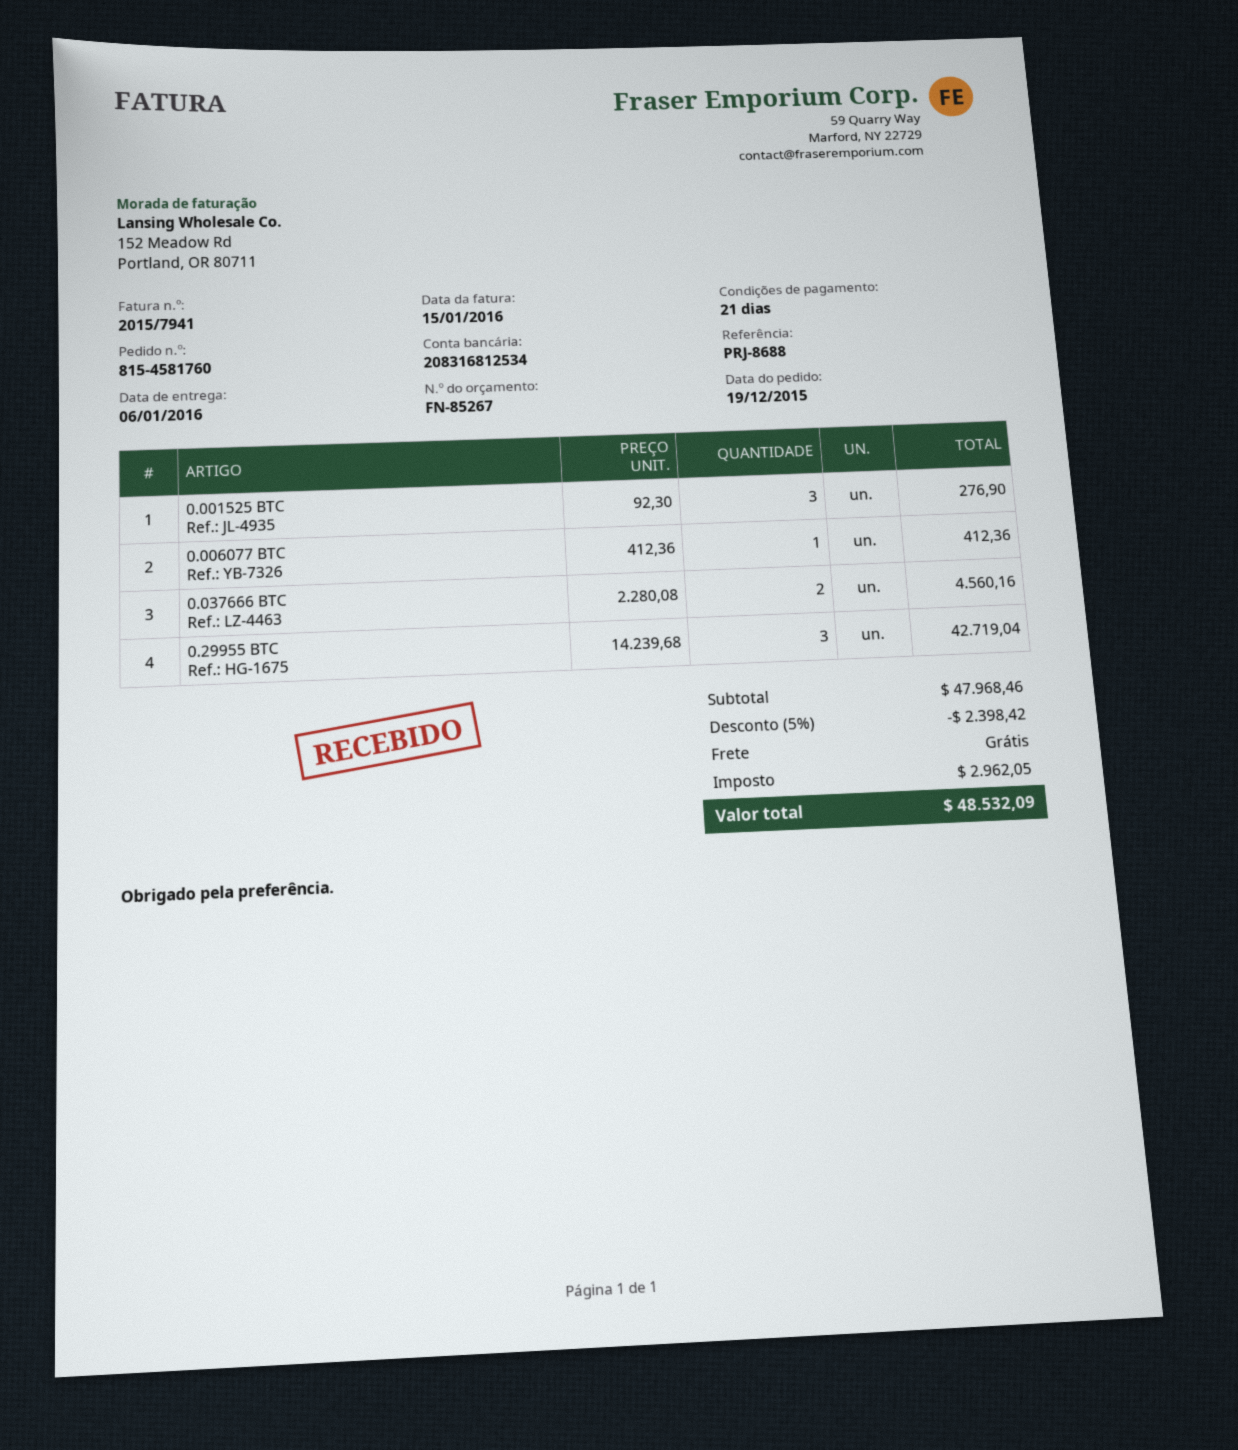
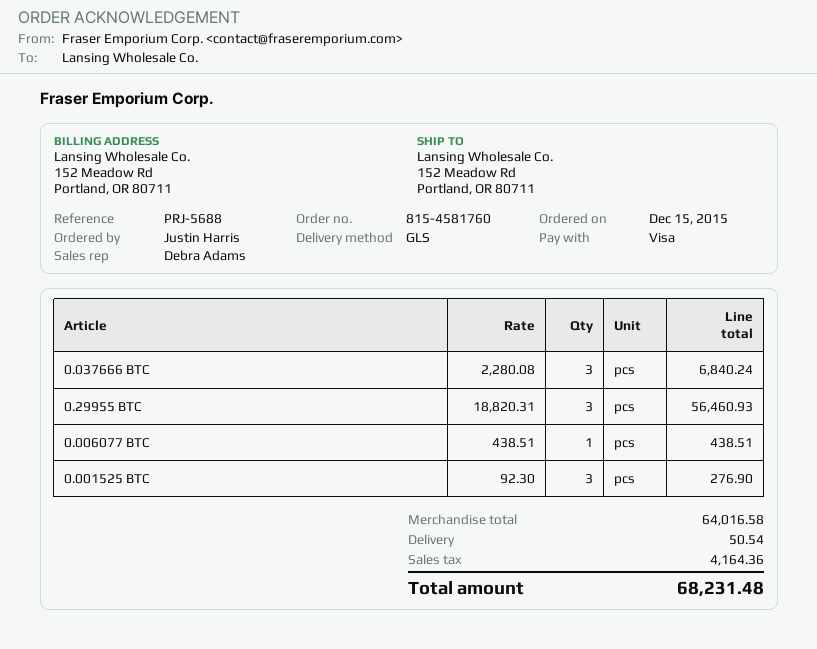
order date: 2015-12-19 -> 2015-12-15
reference: PRJ-8688 -> PRJ-5688
0.006077 BTC: 1 x 412.36 = 412.36 -> 1 x 438.51 = 438.51
0.037666 BTC: 2 x 2280.08 = 4560.16 -> 3 x 2280.08 = 6840.24
0.29955 BTC: 3 x 14239.68 = 42719.04 -> 3 x 18820.31 = 56460.93
subtotal: 47968.46 -> 64016.58
discount: 5% = 2398.42 -> none
shipping: 0.00 -> 50.54
tax: 2962.05 -> 4164.36
total: 48532.09 -> 68231.48

